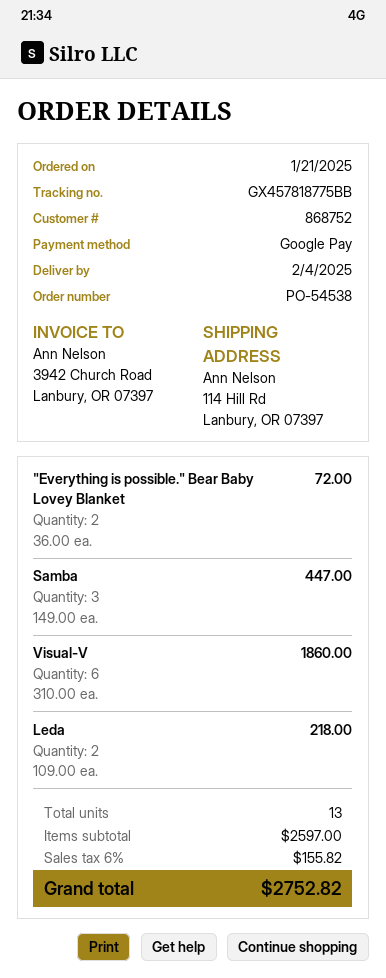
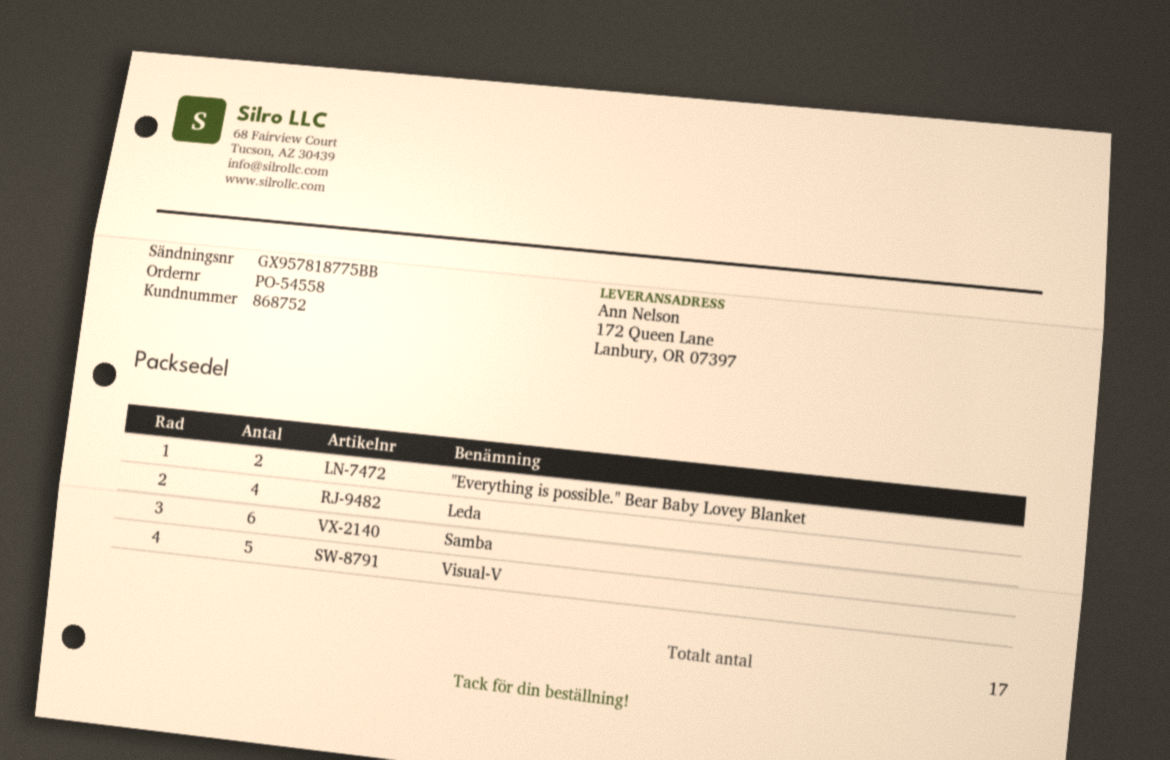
order number: PO-54538 -> PO-54558
tracking number: GX457818775BB -> GX957818775BB
ship to: 114 Hill Rd, Lanbury, OR 07397 -> 172 Queen Lane, Lanbury, OR 07397
Samba: 3 -> 6
Visual-V: 6 -> 5
Leda: 2 -> 4
total quantity: 13 -> 17

